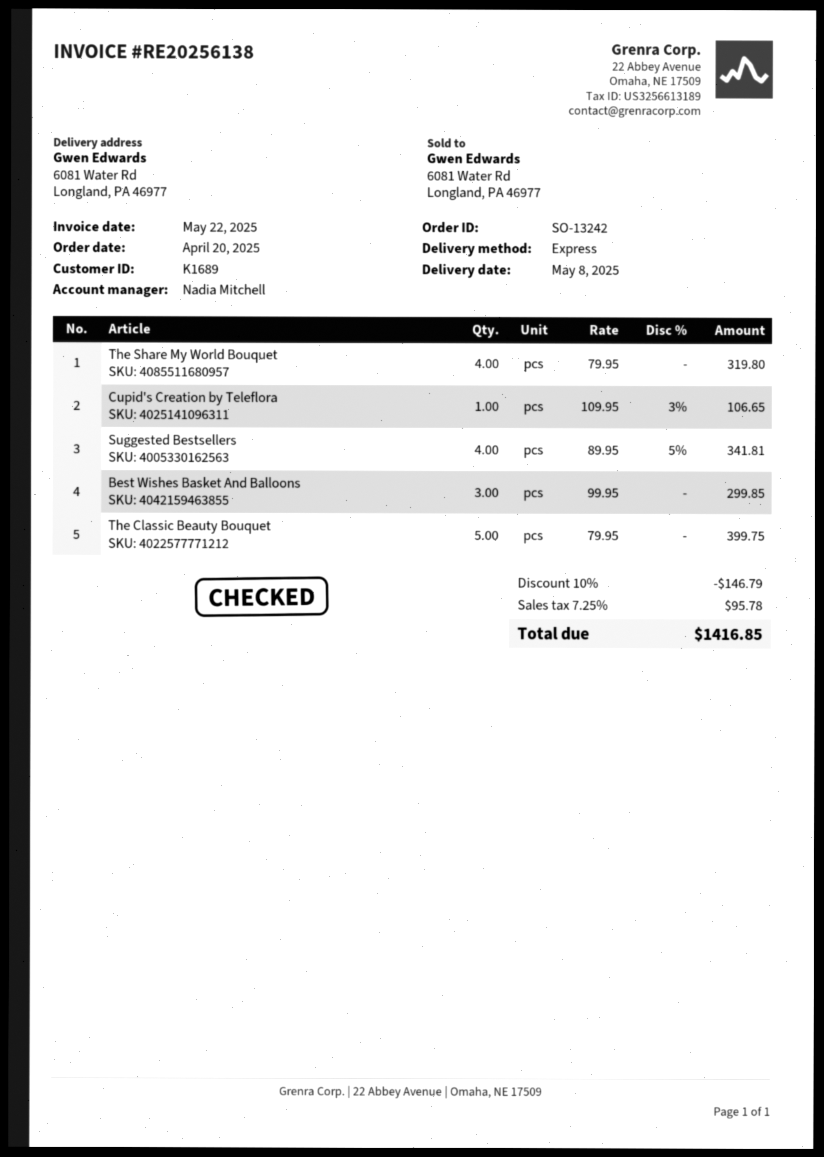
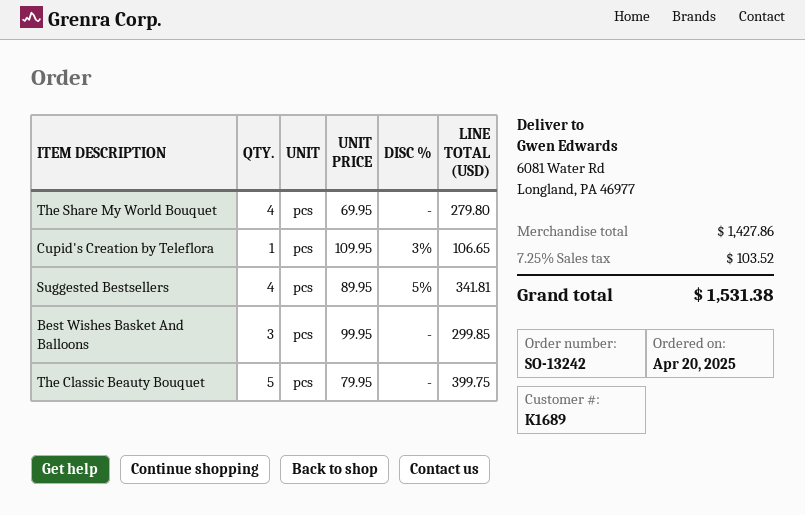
The Share My World Bouquet: 4 x 79.95 = 319.80 -> 4 x 69.95 = 279.80
discount: 10% = 146.79 -> none
tax: 7.25% = 95.78 -> 7.25% = 103.52
total: 1416.85 -> 1531.38

